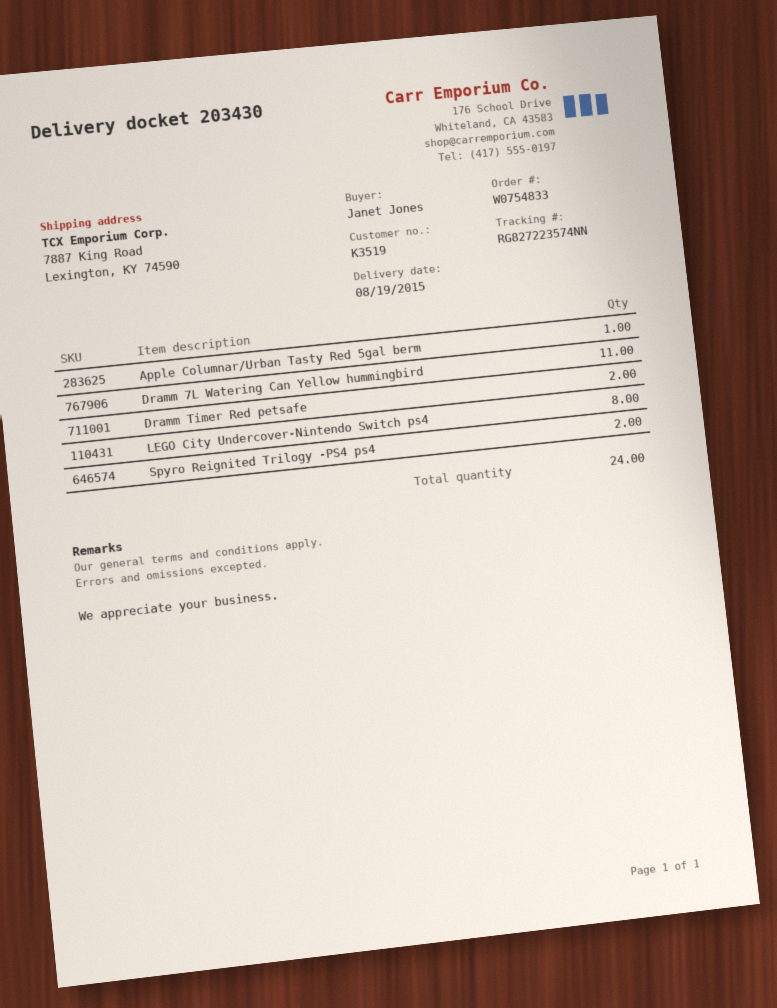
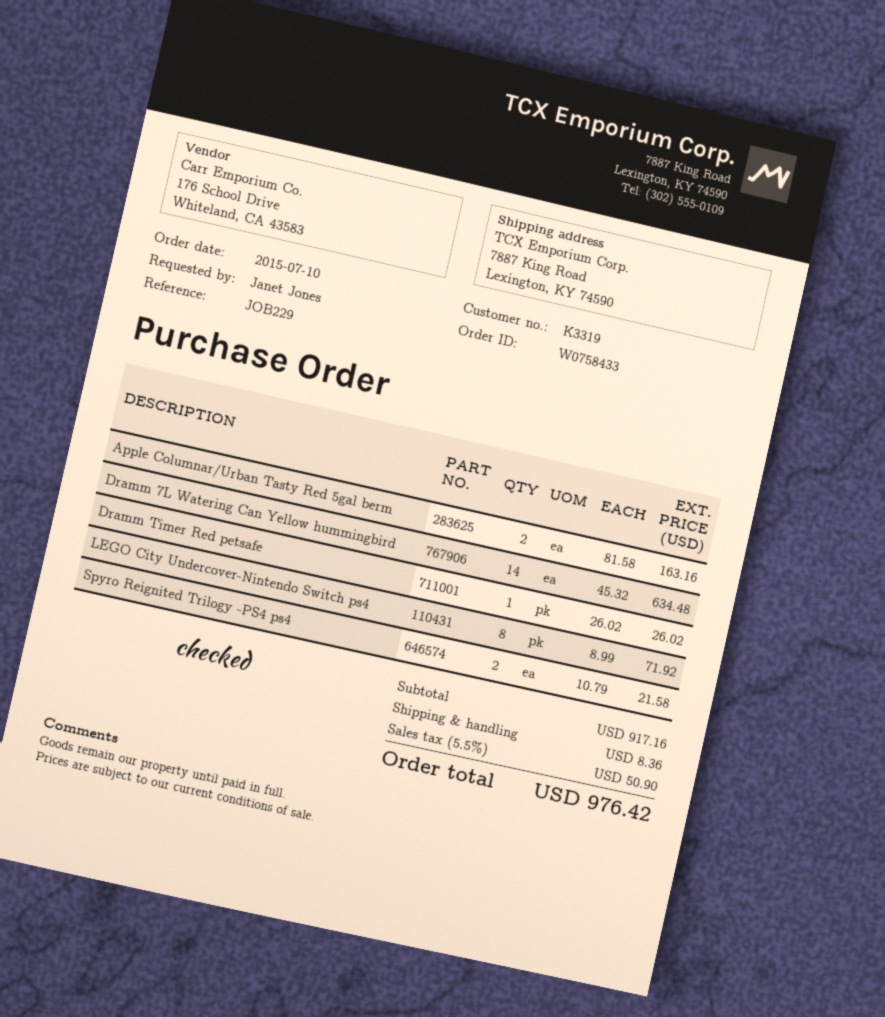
order number: W0754833 -> W0758433
customer number: K3519 -> K3319
Apple Columnar/Urban Tasty Red 5gal berm: 1 -> 2
Dramm 7L Watering Can Yellow hummingbird: 11 -> 14
Dramm Timer Red petsafe: 2 -> 1

